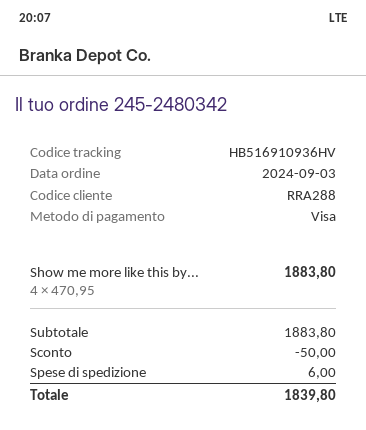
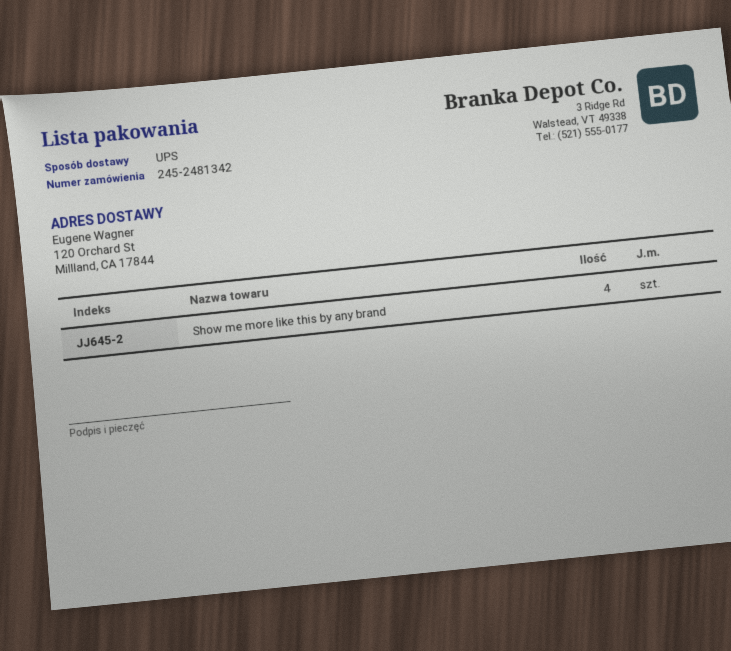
order number: 245-2480342 -> 245-2481342

